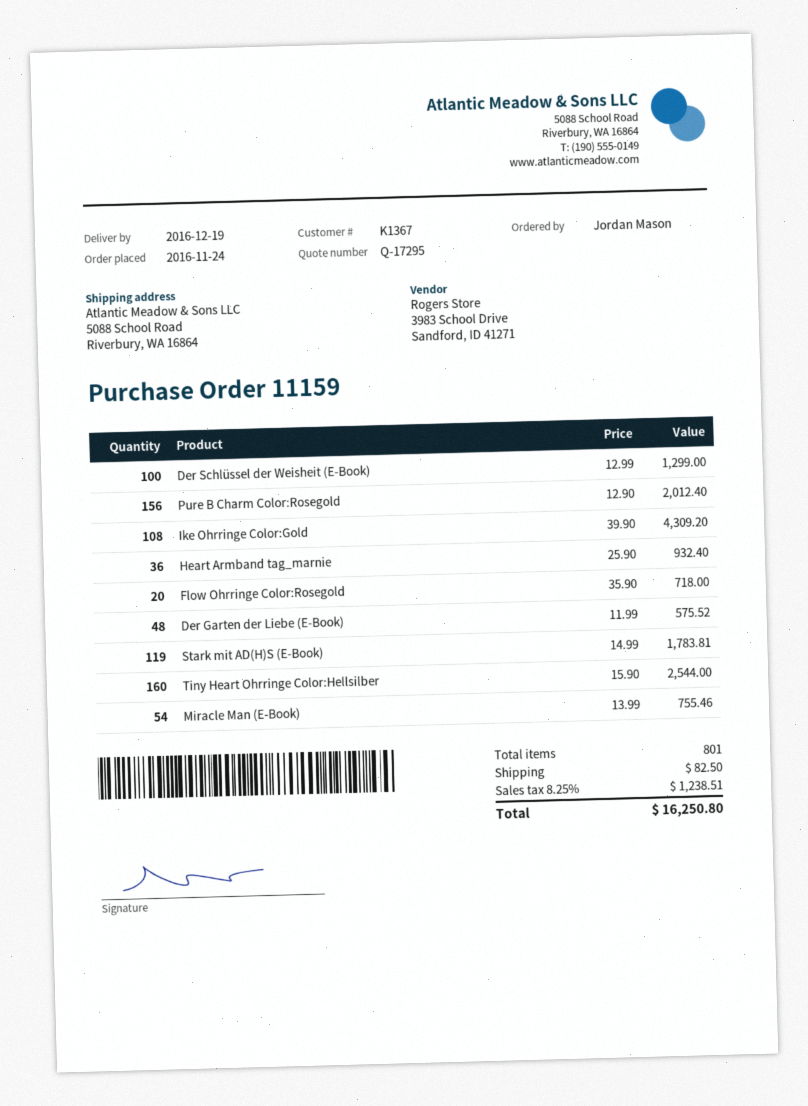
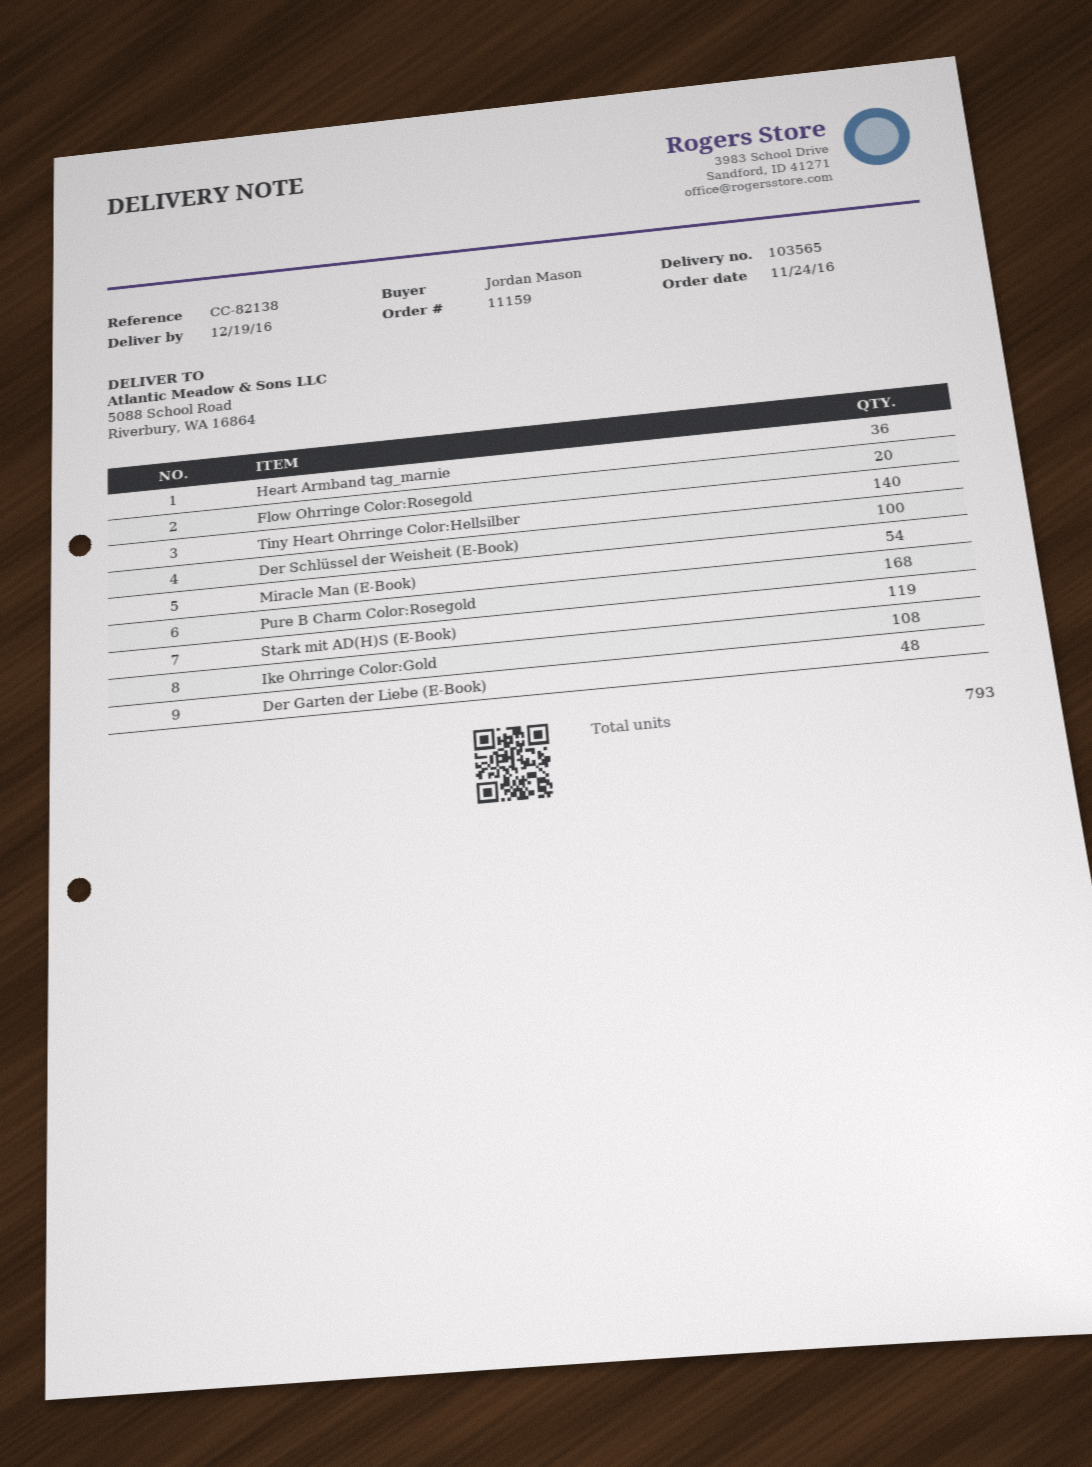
Pure B Charm Color:Rosegold: 156 -> 168
Tiny Heart Ohrringe Color:Hellsilber: 160 -> 140
total quantity: 801 -> 793

